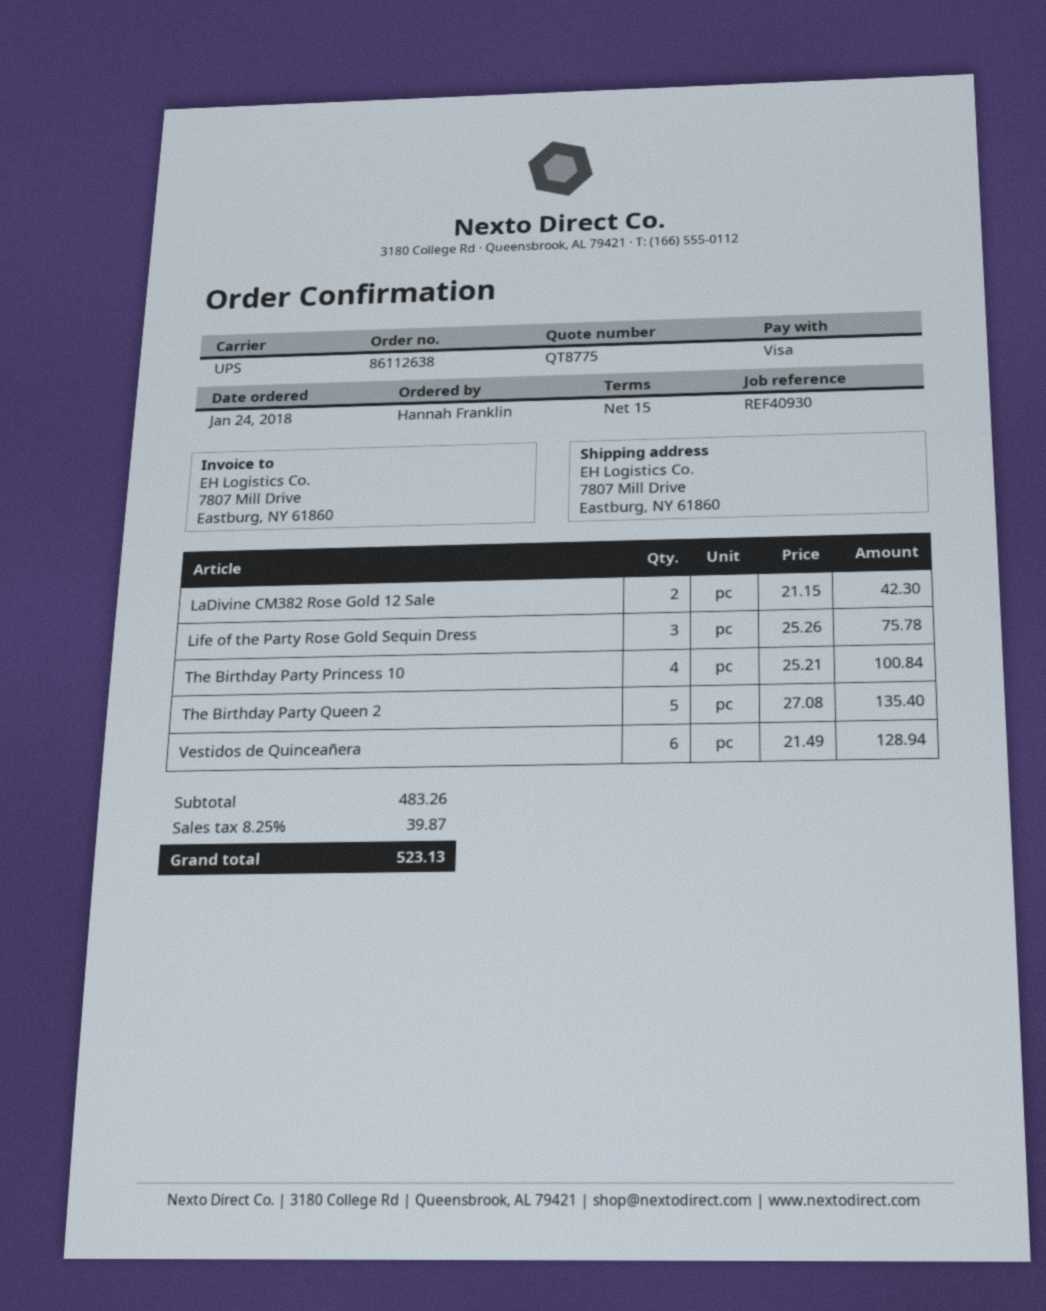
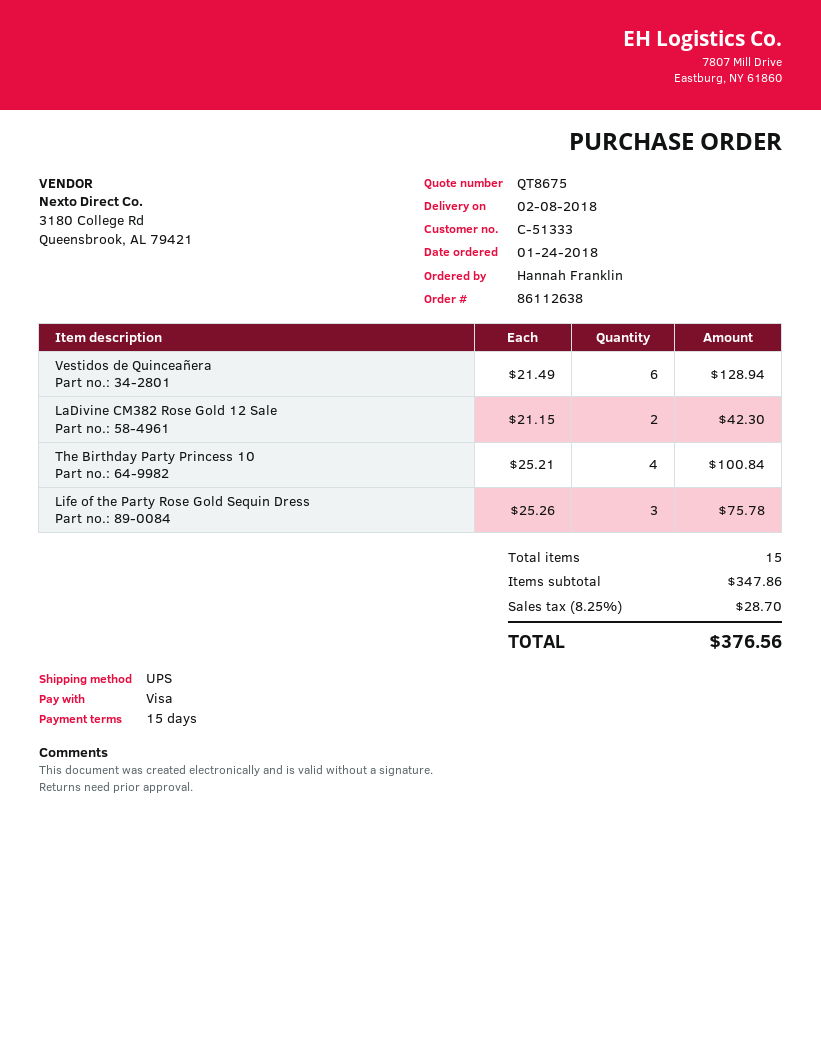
quote number: QT8775 -> QT8675
The Birthday Party Queen 2: 5 x 27.08 = 135.40 -> none
subtotal: 483.26 -> 347.86
tax: 8.25% = 39.87 -> 8.25% = 28.70
total: 523.13 -> 376.56

